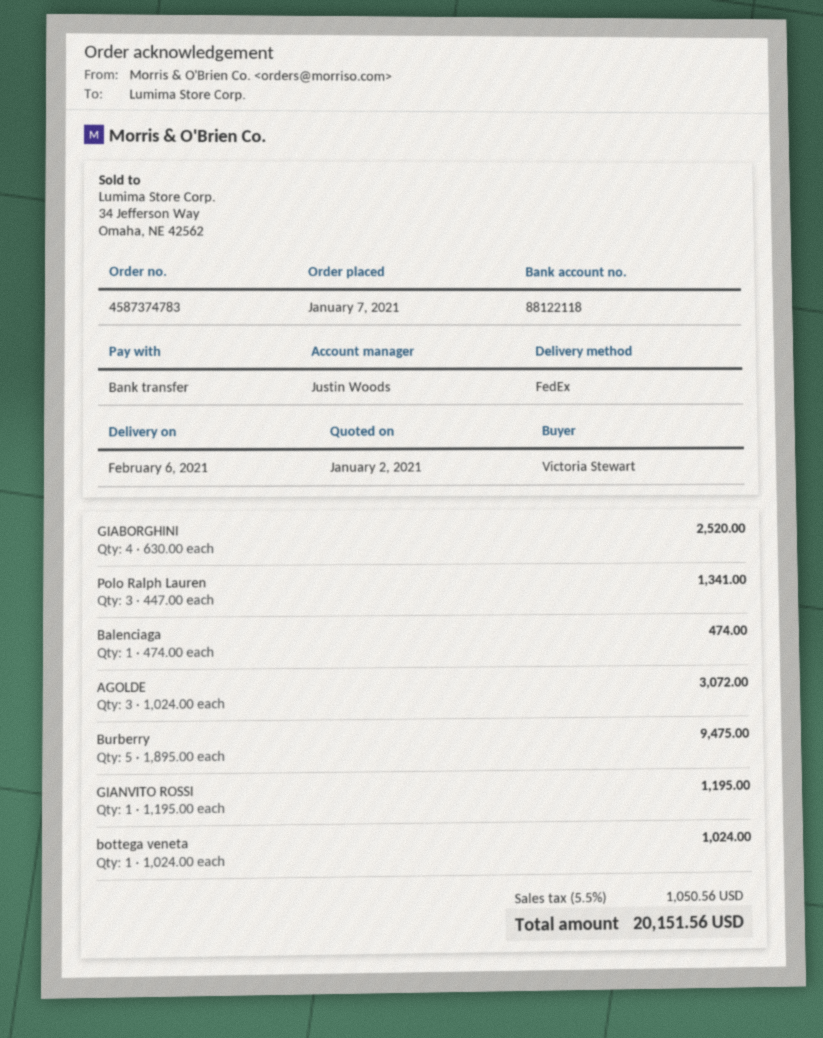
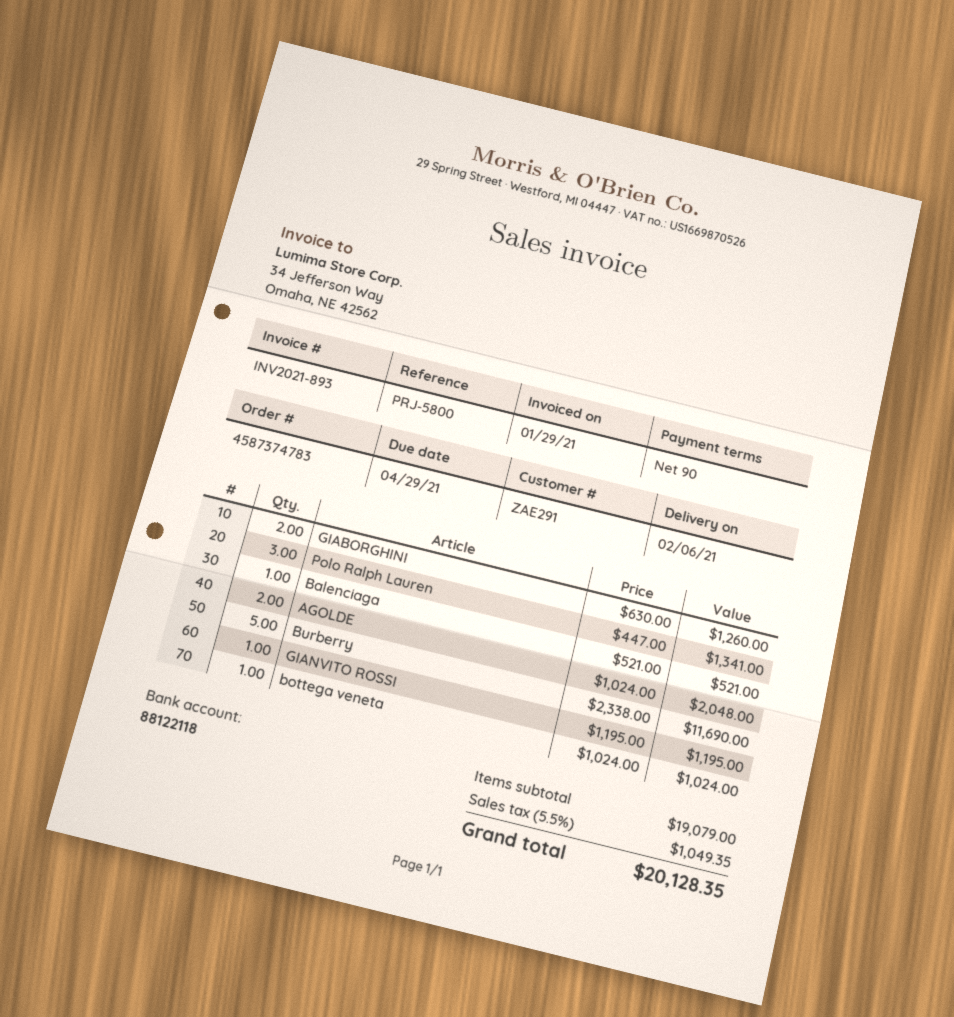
GIABORGHINI: 4 x 630.00 = 2520.00 -> 2 x 630.00 = 1260.00
Balenciaga: 1 x 474.00 = 474.00 -> 1 x 521.00 = 521.00
AGOLDE: 3 x 1024.00 = 3072.00 -> 2 x 1024.00 = 2048.00
Burberry: 5 x 1895.00 = 9475.00 -> 5 x 2338.00 = 11690.00
tax: 5.5% = 1050.56 -> 5.5% = 1049.35
total: 20151.56 -> 20128.35

